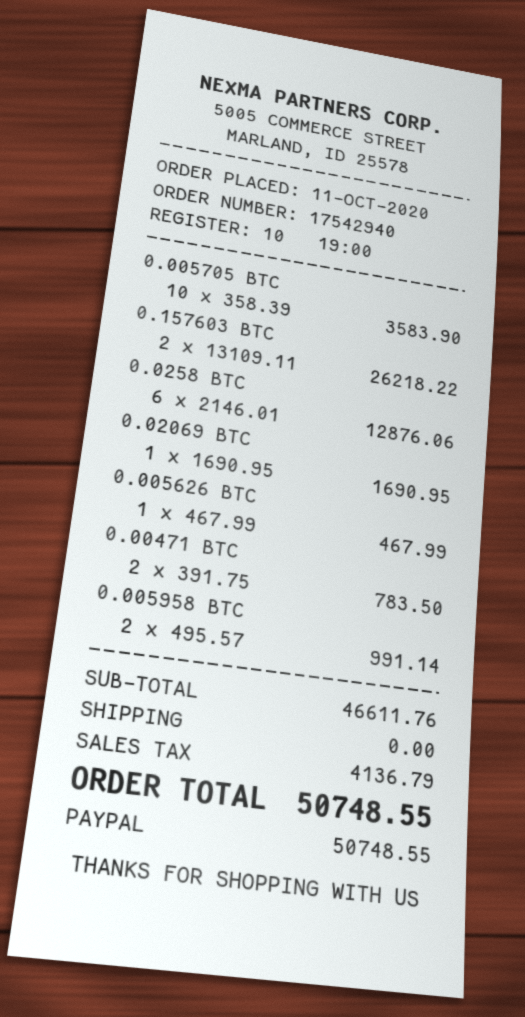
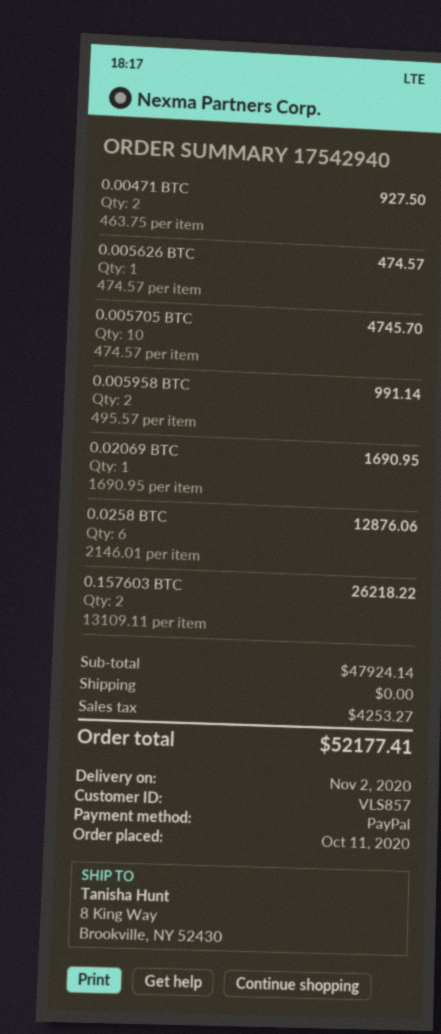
0.005705 BTC: 10 x 358.39 = 3583.90 -> 10 x 474.57 = 4745.70
0.005626 BTC: 1 x 467.99 = 467.99 -> 1 x 474.57 = 474.57
0.00471 BTC: 2 x 391.75 = 783.50 -> 2 x 463.75 = 927.50
subtotal: 46611.76 -> 47924.14
tax: 4136.79 -> 4253.27
total: 50748.55 -> 52177.41

